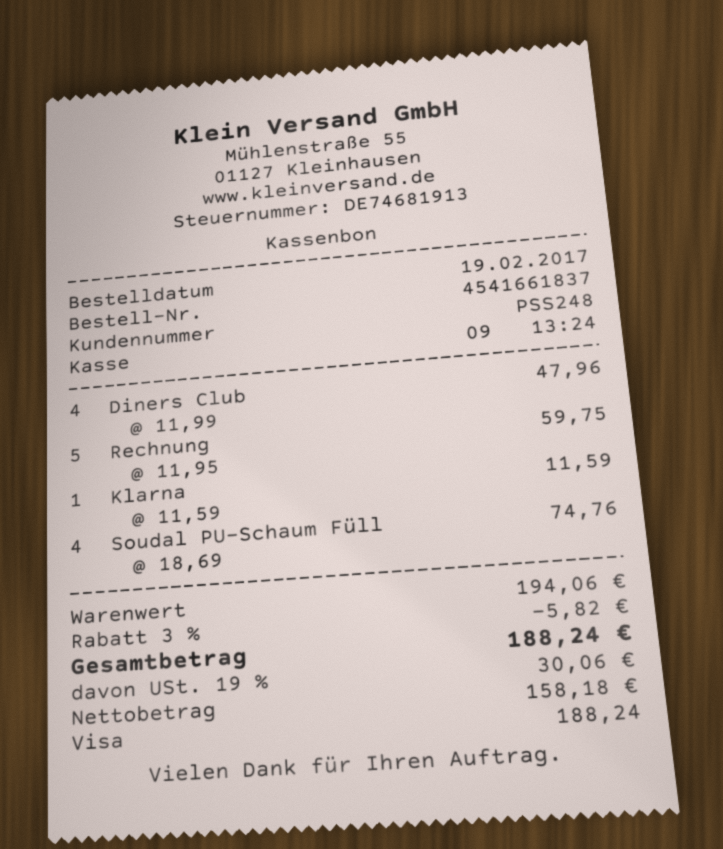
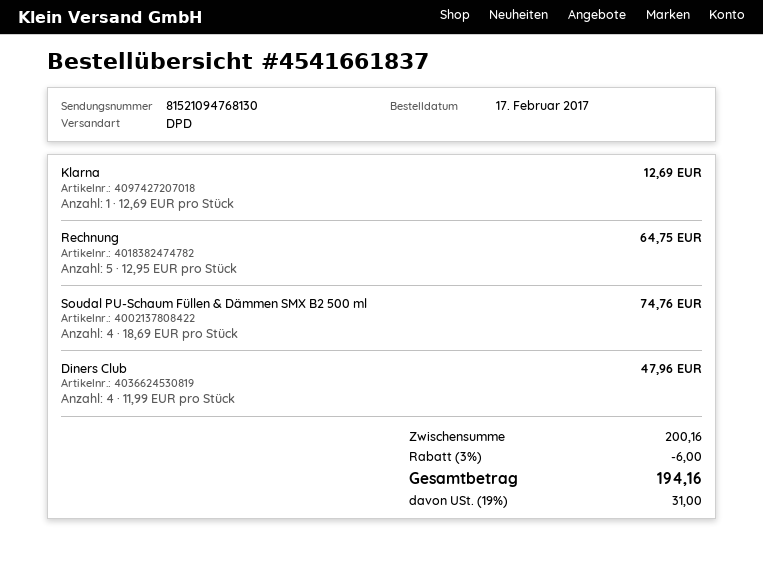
order date: 2017-02-19 -> 2017-02-17
Rechnung: 5 x 11.95 = 59.75 -> 5 x 12.95 = 64.75
Klarna: 1 x 11.59 = 11.59 -> 1 x 12.69 = 12.69
subtotal: 194.06 -> 200.16
discount: 3% = 5.82 -> 3% = 6.00
tax: 19% = 30.06 -> 19% = 31.00
total: 188.24 -> 194.16

